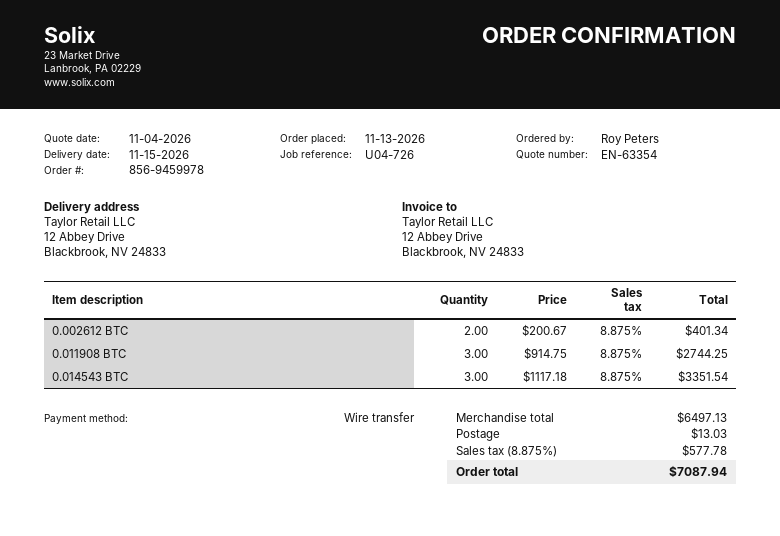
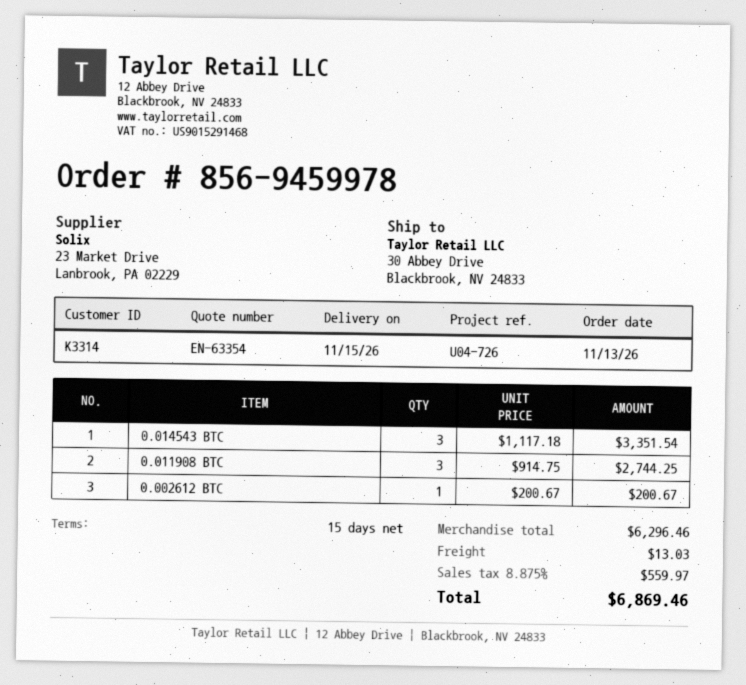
ship to: 12 Abbey Drive, Blackbrook, NV 24833 -> 30 Abbey Drive, Blackbrook, NV 24833
0.002612 BTC: 2 x 200.67 = 401.34 -> 1 x 200.67 = 200.67
subtotal: 6497.13 -> 6296.46
tax: 8.875% = 577.78 -> 8.875% = 559.97
total: 7087.94 -> 6869.46

